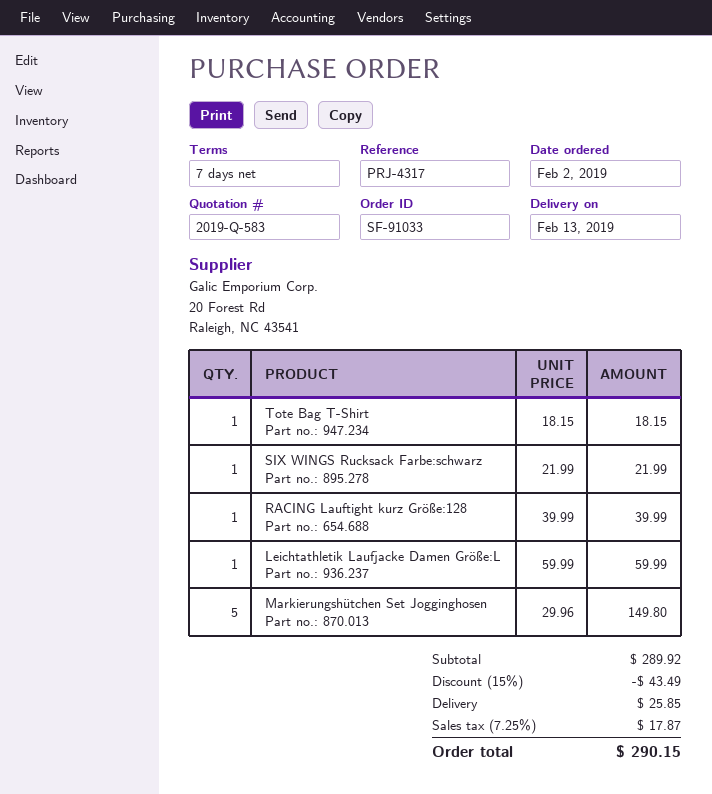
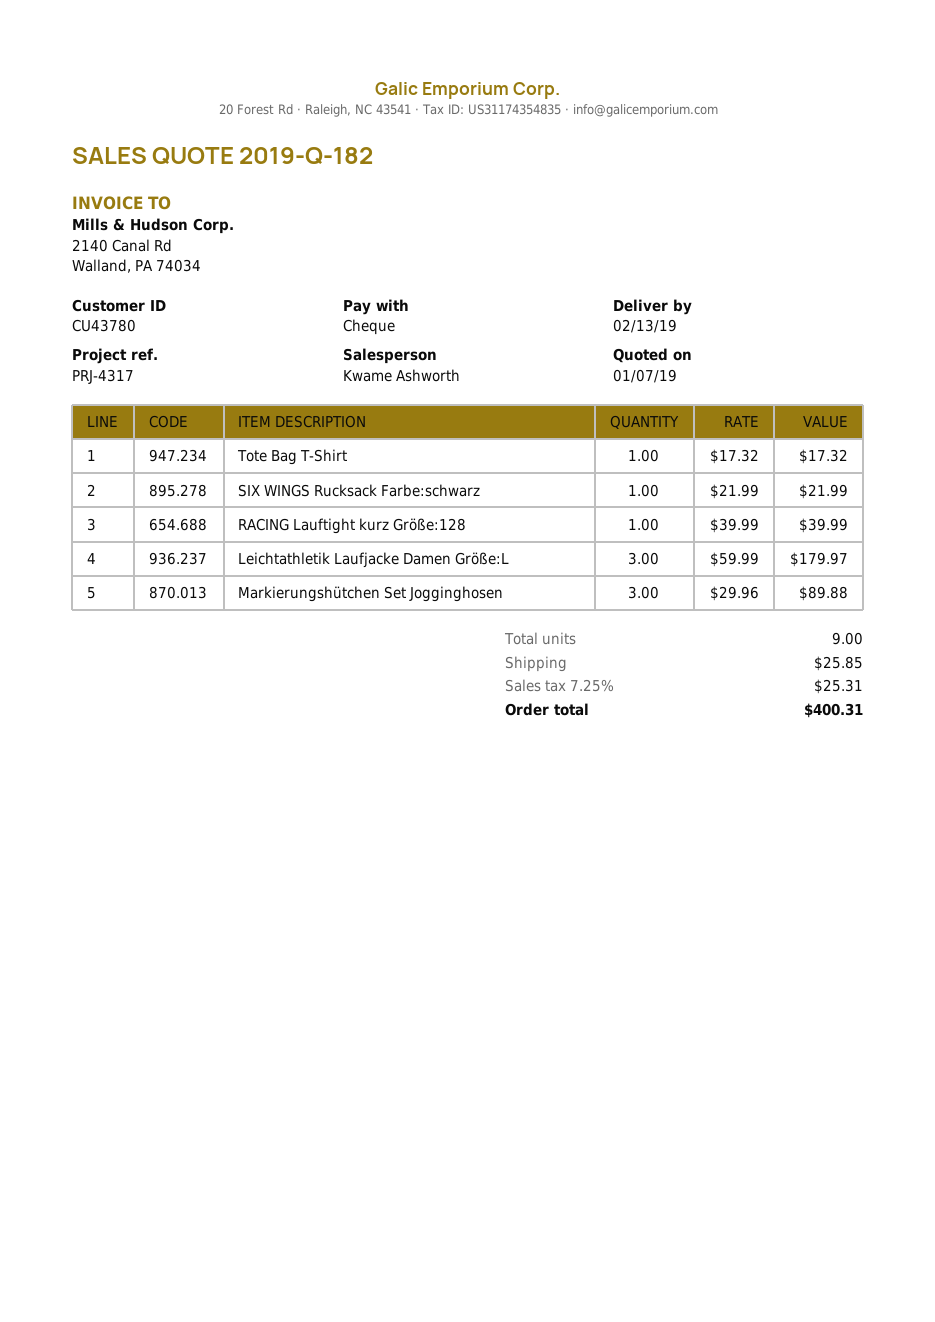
quote number: 2019-Q-583 -> 2019-Q-182
Tote Bag T-Shirt: 1 x 18.15 = 18.15 -> 1 x 17.32 = 17.32
Leichtathletik Laufjacke Damen Größe:L: 1 x 59.99 = 59.99 -> 3 x 59.99 = 179.97
Markierungshütchen Set Jogginghosen: 5 x 29.96 = 149.80 -> 3 x 29.96 = 89.88
discount: 15% = 43.49 -> none
tax: 7.25% = 17.87 -> 7.25% = 25.31
total: 290.15 -> 400.31

